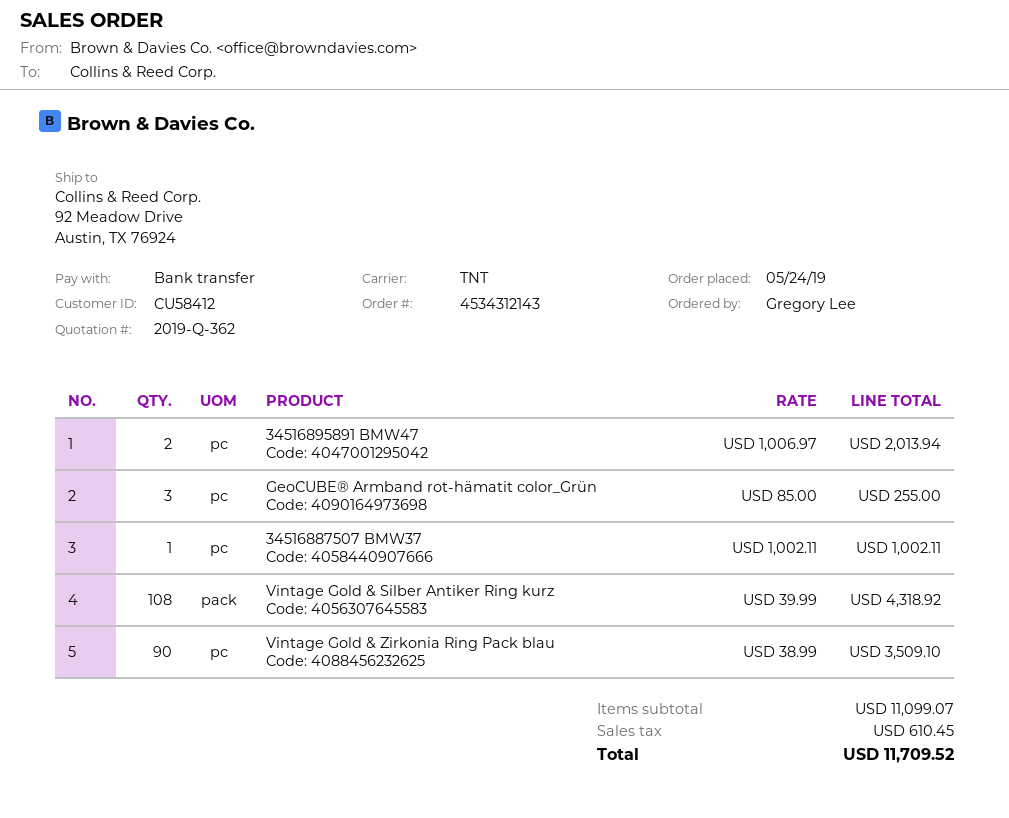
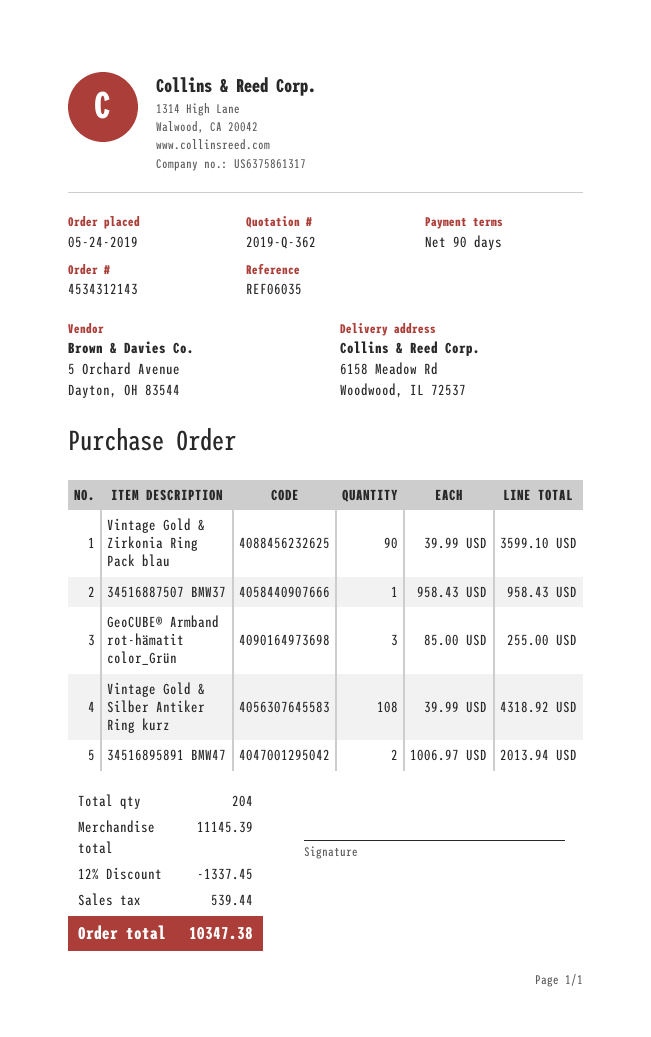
ship to: 92 Meadow Drive, Austin, TX 76924 -> 6158 Meadow Rd, Woodwood, IL 72537
34516887507 BMW37: 1 x 1002.11 = 1002.11 -> 1 x 958.43 = 958.43
Vintage Gold & Zirkonia Ring Pack blau: 90 x 38.99 = 3509.10 -> 90 x 39.99 = 3599.10
subtotal: 11099.07 -> 11145.39
discount: none -> 12% = 1337.45
tax: 610.45 -> 539.44
total: 11709.52 -> 10347.38

